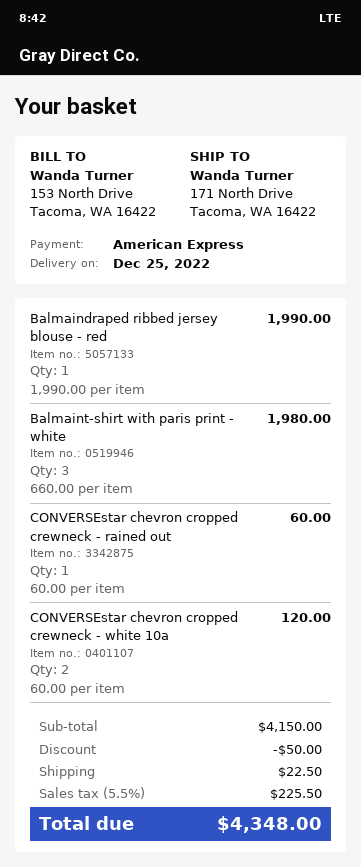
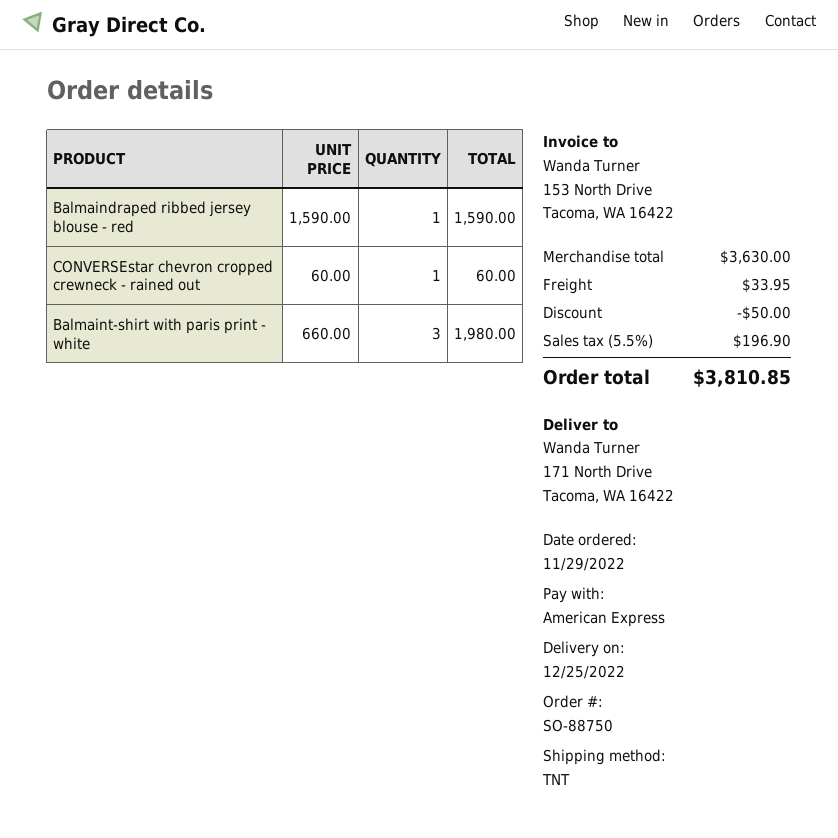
Balmaindraped ribbed jersey blouse - red: 1 x 1990.00 = 1990.00 -> 1 x 1590.00 = 1590.00
CONVERSEstar chevron cropped crewneck - white 10a: 2 x 60.00 = 120.00 -> none
subtotal: 4150.00 -> 3630.00
shipping: 22.50 -> 33.95
tax: 5.5% = 225.50 -> 5.5% = 196.90
total: 4348.00 -> 3810.85

